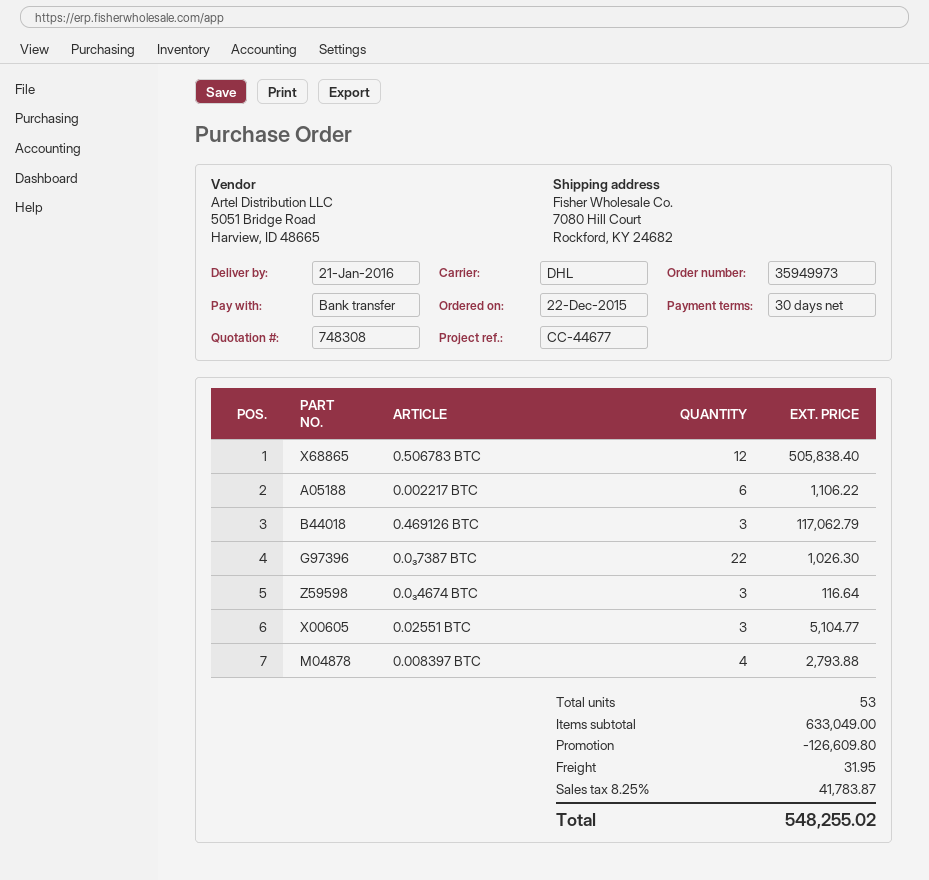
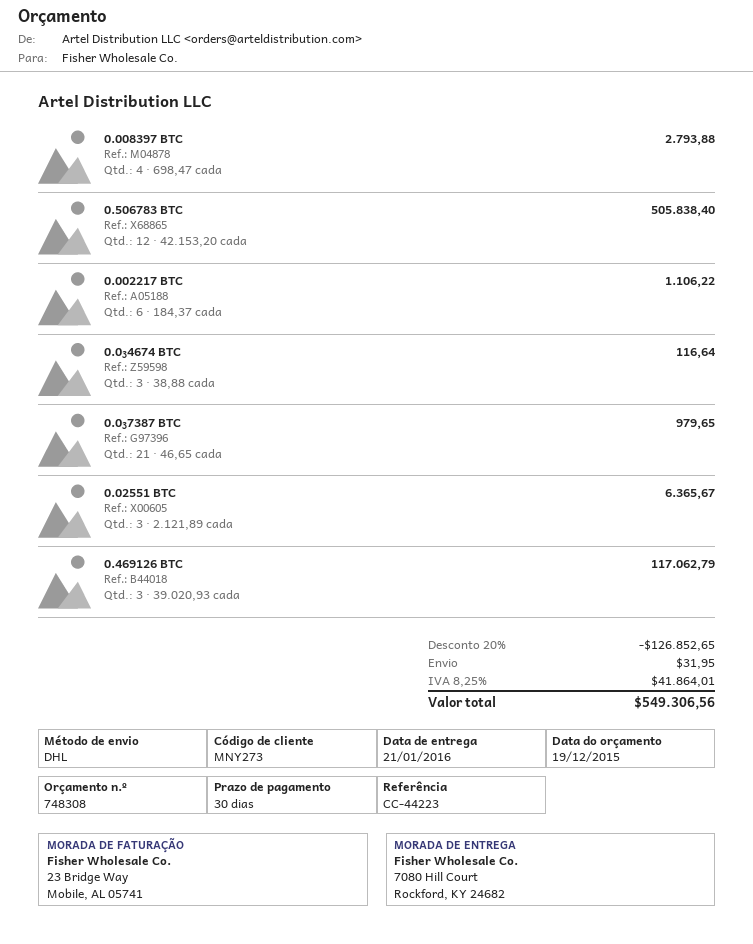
reference: CC-44677 -> CC-44223
0.0₃7387 BTC: 22 for 1026.30 -> 21 for 979.65
0.02551 BTC: 3 for 5104.77 -> 3 for 6365.67
discount: 126609.80 -> 126852.65
tax: 8.25% = 41783.87 -> 8.25% = 41864.01
total: 548255.02 -> 549306.56

